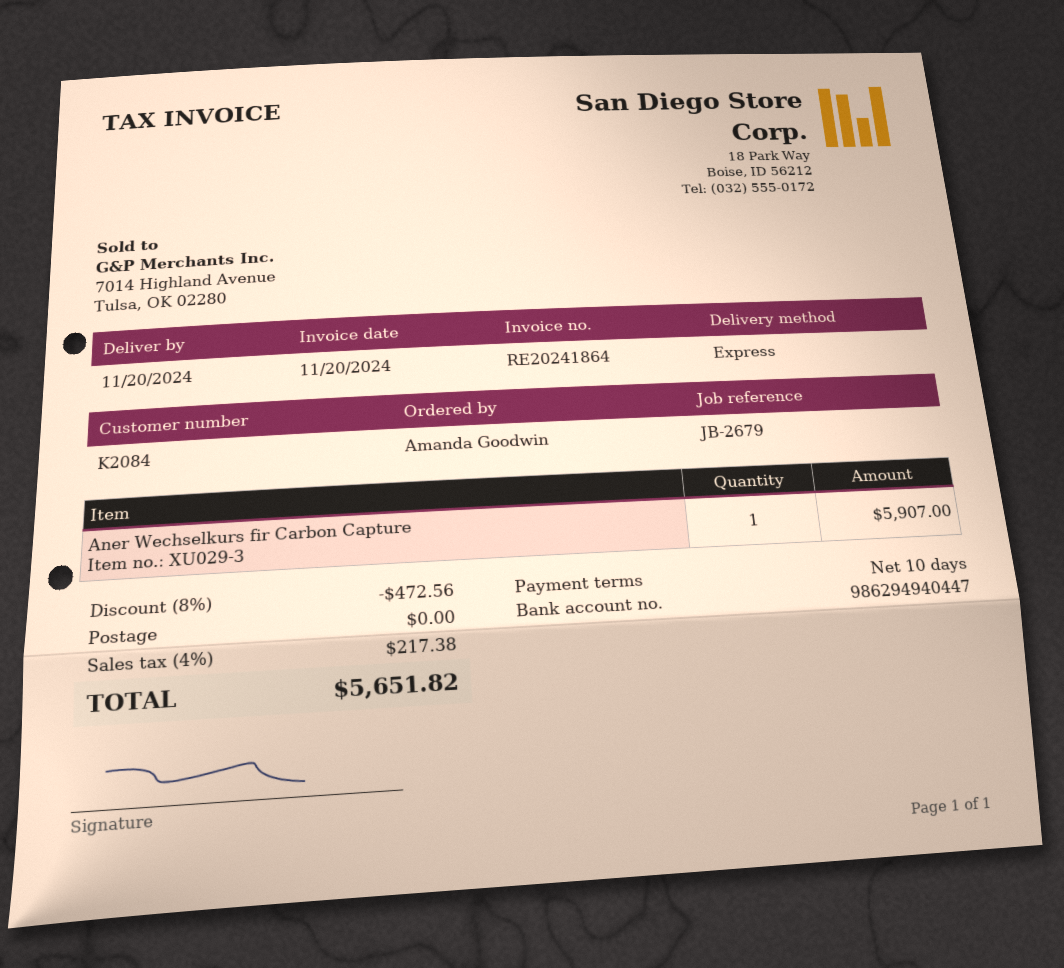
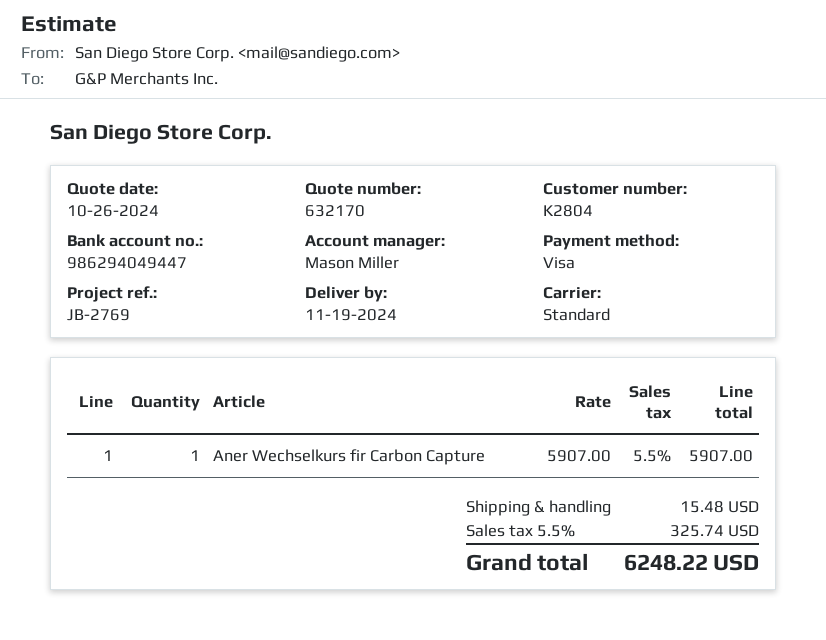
delivery date: 2024-11-20 -> 2024-11-19
customer number: K2084 -> K2804
reference: JB-2679 -> JB-2769
bank account: 986294940447 -> 986294049447
shipping method: express -> standard
discount: 8% = 472.56 -> none
shipping: 0.00 -> 15.48
tax: 4% = 217.38 -> 5.5% = 325.74
total: 5651.82 -> 6248.22

